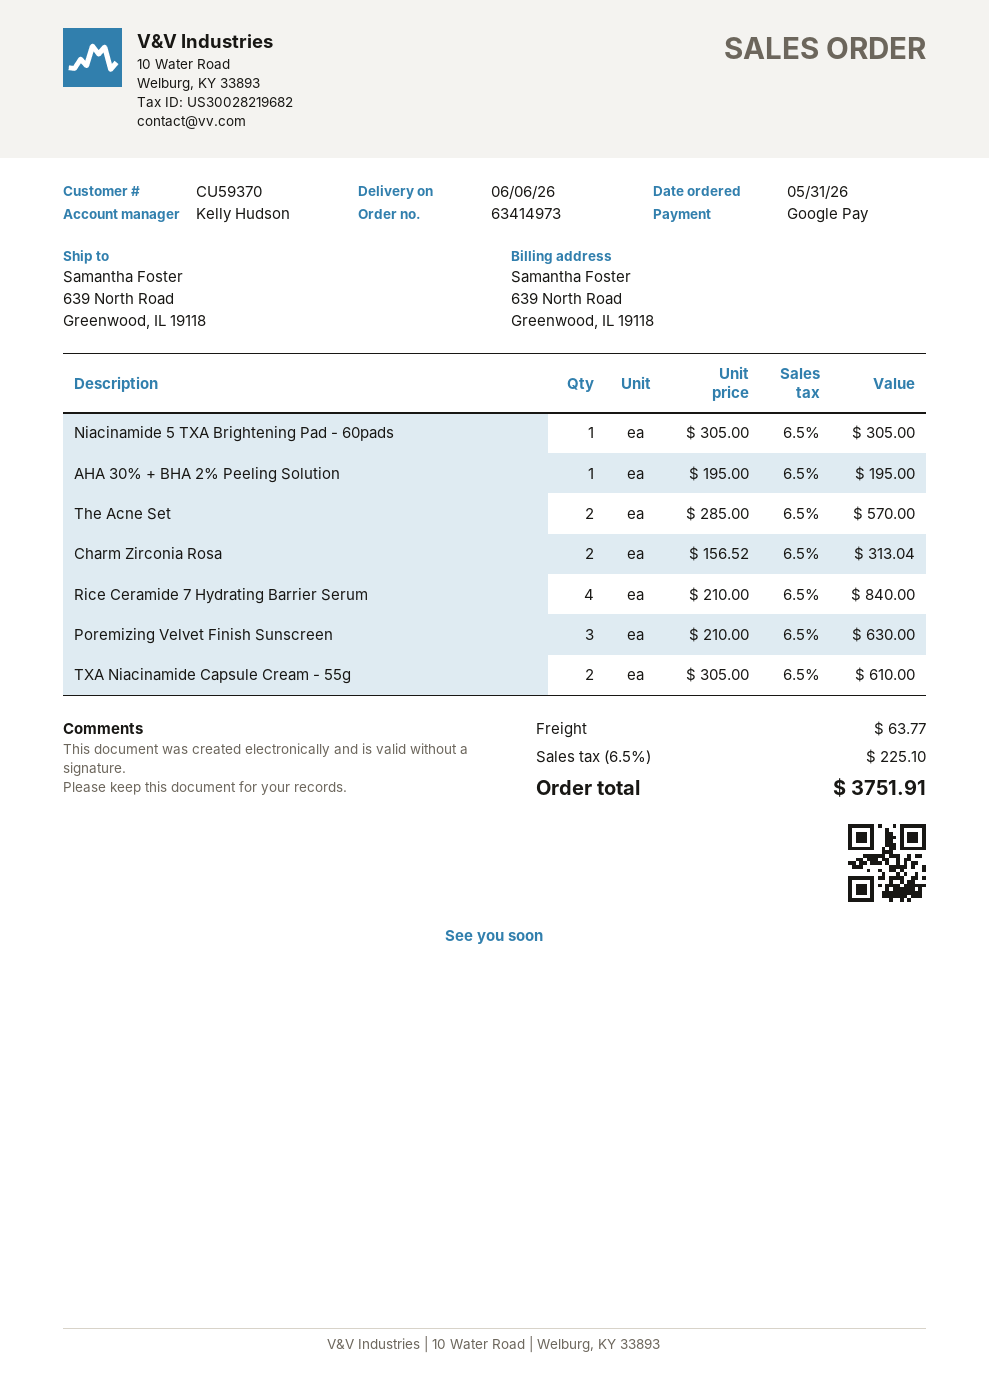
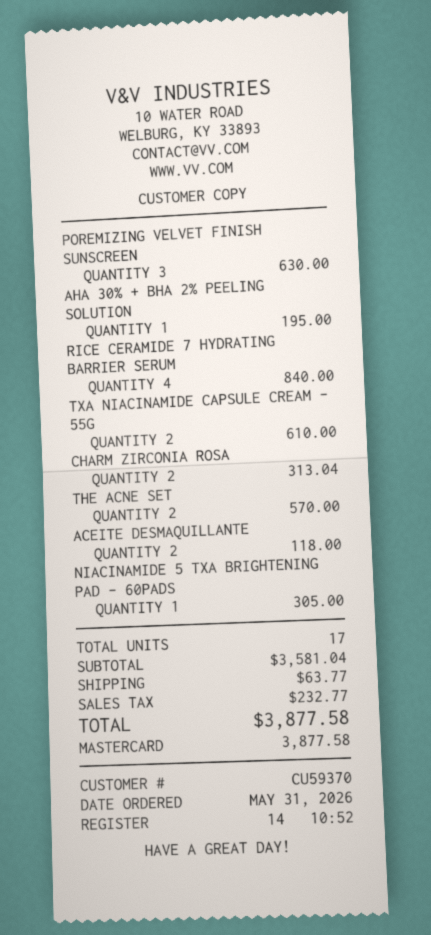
payment method: Google Pay -> Mastercard
ACEITE DESMAQUILLANTE: none -> 2 for 118.00
tax: 225.10 -> 232.77
total: 3751.91 -> 3877.58

